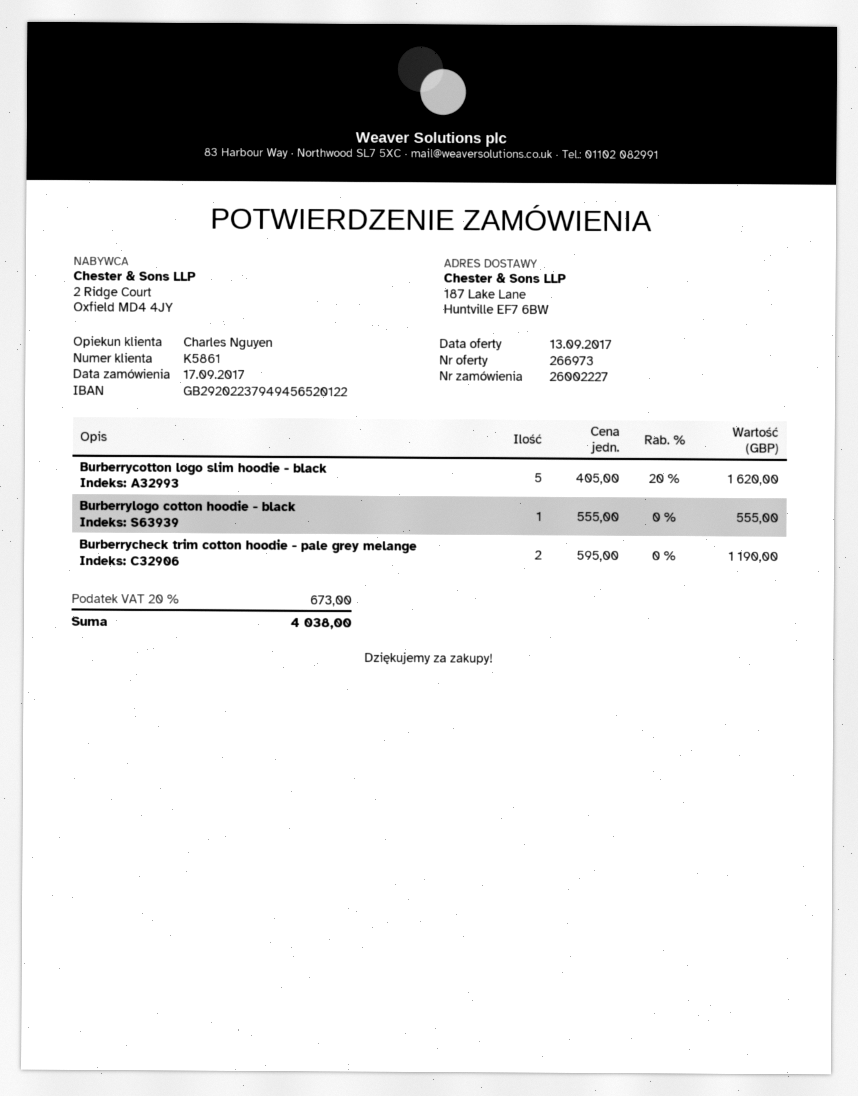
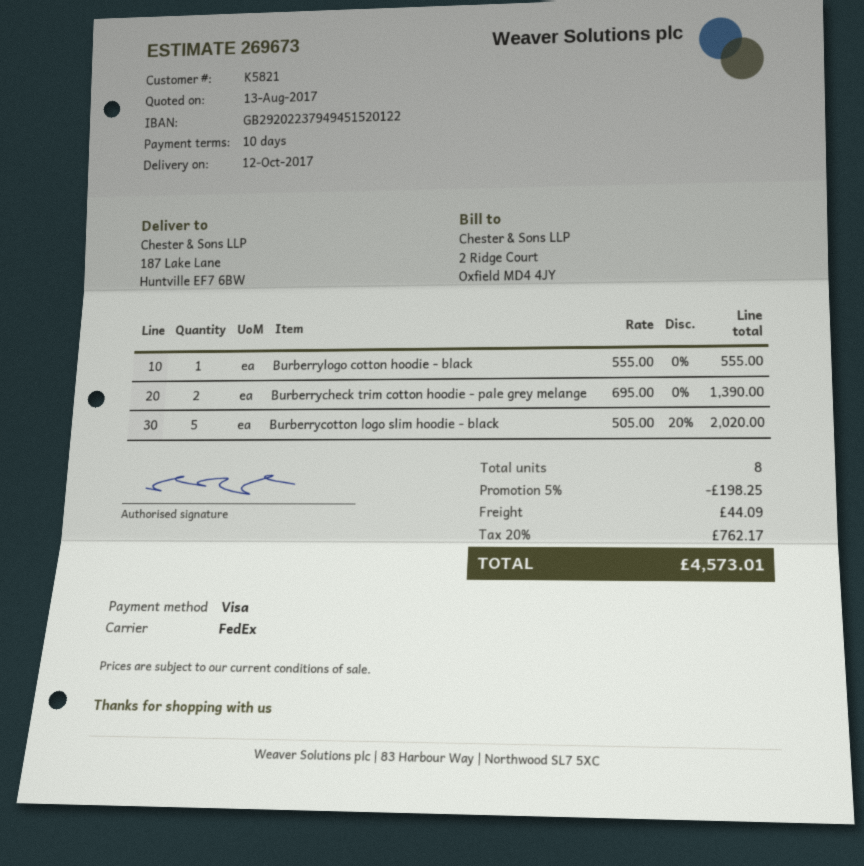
quote number: 266973 -> 269673
quote date: 2017-09-13 -> 2017-08-13
customer number: K5861 -> K5821
bank account: GB29202237949456520122 -> GB29202237949451520122
Burberrycotton logo slim hoodie - black: 5 x 405.00 - 20% = 1620.00 -> 5 x 505.00 - 20% = 2020.00
Burberrycheck trim cotton hoodie - pale grey melange: 2 x 595.00 = 1190.00 -> 2 x 695.00 = 1390.00
discount: none -> 5% = 198.25
shipping: none -> 44.09
tax: 20% = 673.00 -> 20% = 762.17
total: 4038.00 -> 4573.01

